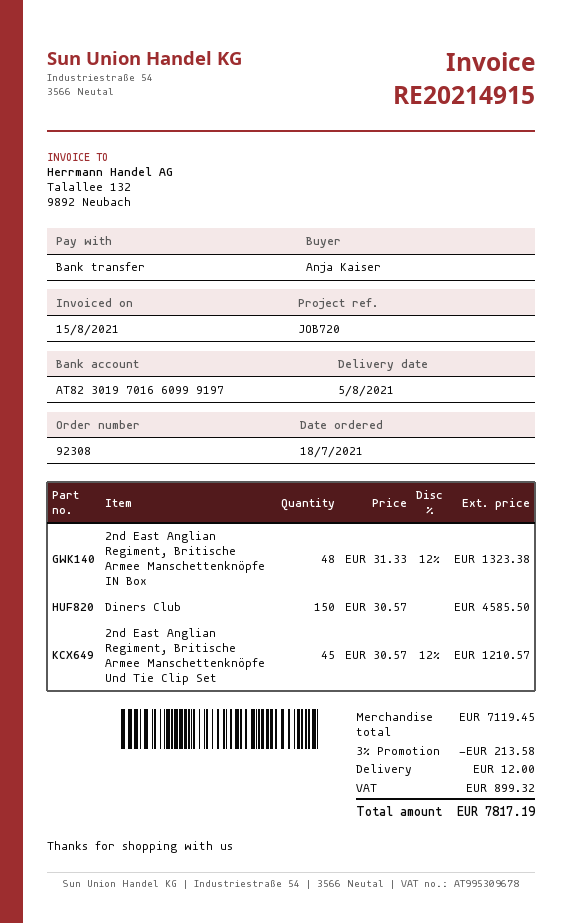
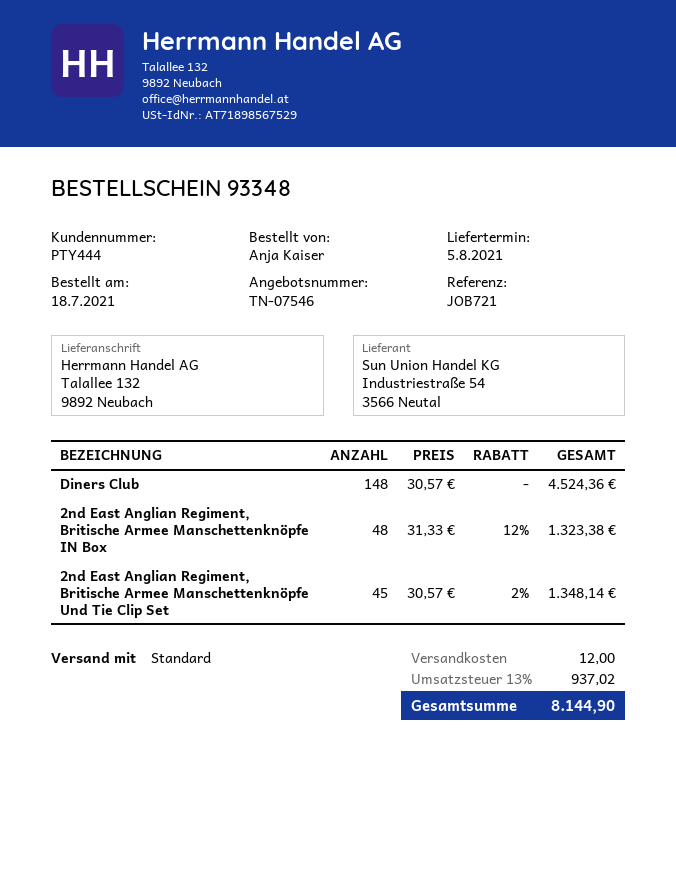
order number: 92308 -> 93348
reference: JOB720 -> JOB721
Diners Club: 150 x 30.57 = 4585.50 -> 148 x 30.57 = 4524.36
2nd East Anglian Regiment, Britische Armee Manschettenknöpfe Und Tie Clip Set: 45 x 30.57 - 12% = 1210.57 -> 45 x 30.57 - 2% = 1348.14
discount: 3% = 213.58 -> none
tax: 899.32 -> 937.02
total: 7817.19 -> 8144.90

